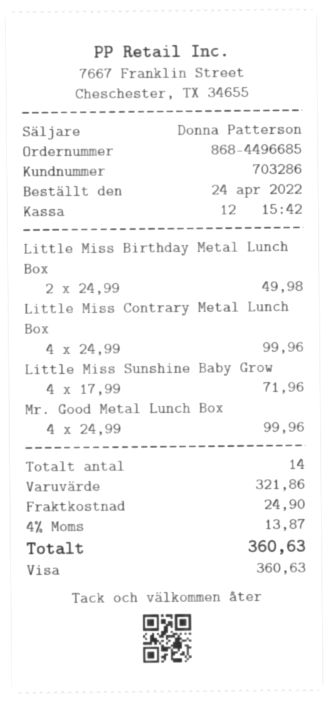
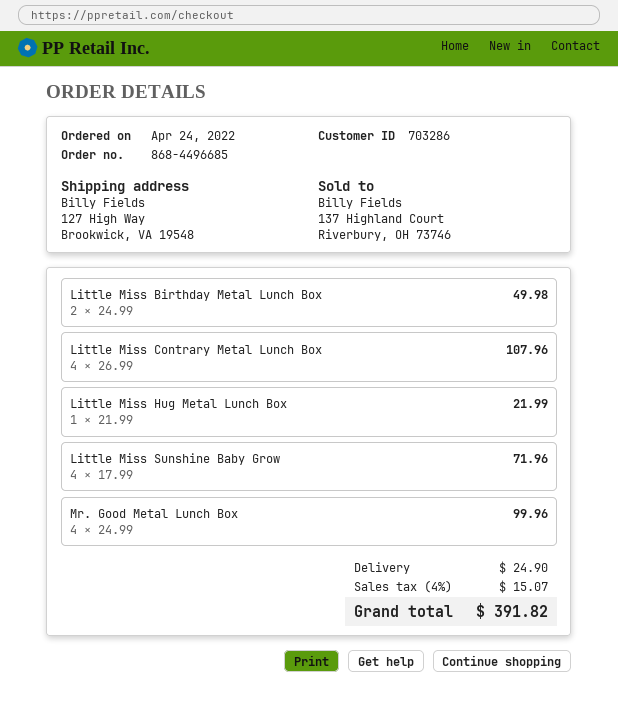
Little Miss Contrary Metal Lunch Box: 4 x 24.99 = 99.96 -> 4 x 26.99 = 107.96
Little Miss Hug Metal Lunch Box: none -> 1 x 21.99 = 21.99
tax: 4% = 13.87 -> 4% = 15.07
total: 360.63 -> 391.82

